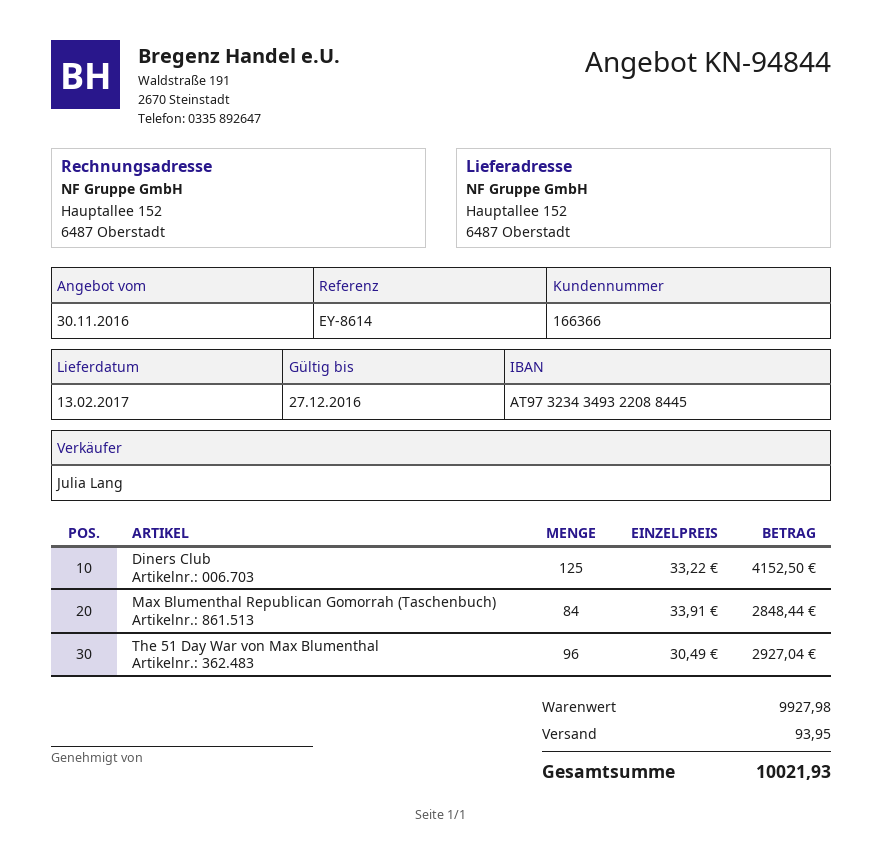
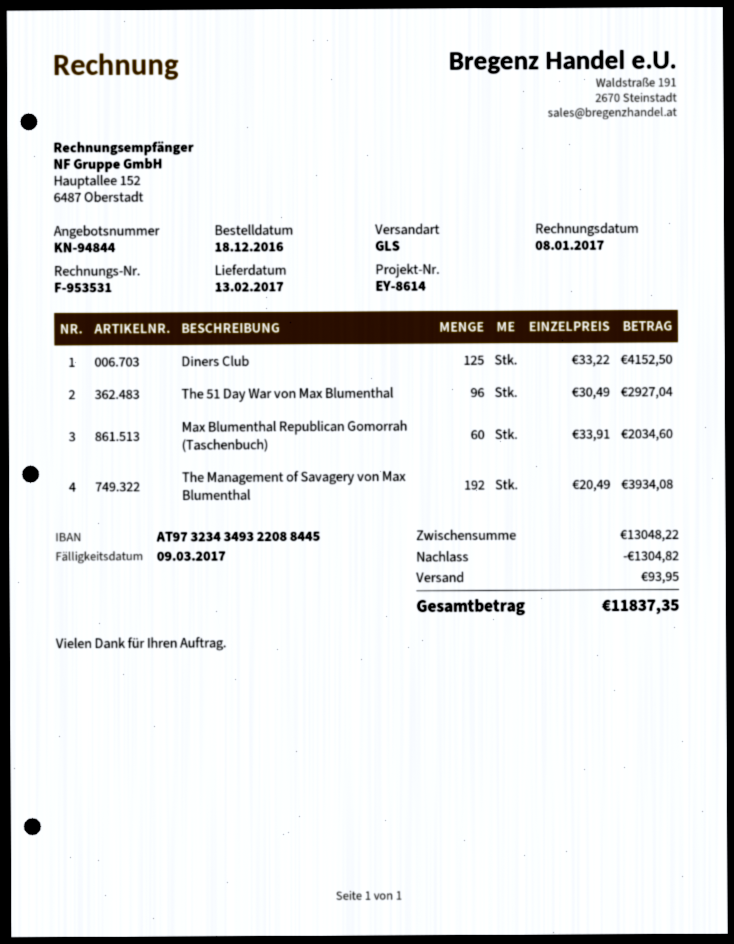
Max Blumenthal Republican Gomorrah (Taschenbuch): 84 x 33.91 = 2848.44 -> 60 x 33.91 = 2034.60
The Management of Savagery von Max Blumenthal: none -> 192 x 20.49 = 3934.08
subtotal: 9927.98 -> 13048.22
discount: none -> 1304.82
total: 10021.93 -> 11837.35

